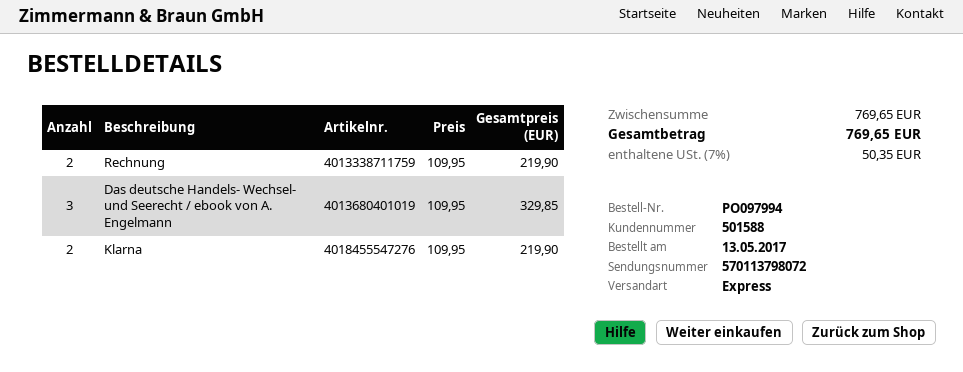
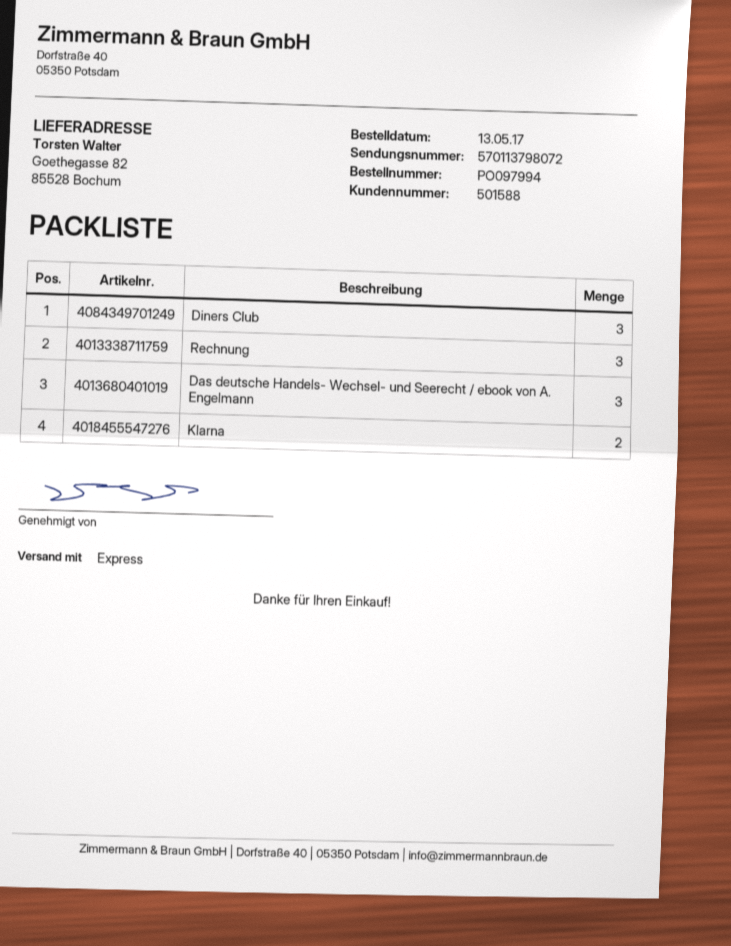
Rechnung: 2 -> 3
Diners Club: none -> 3

